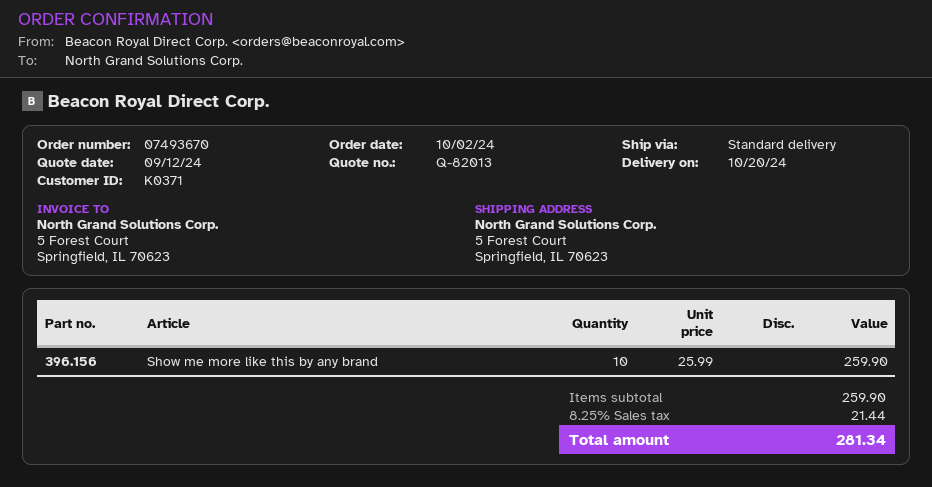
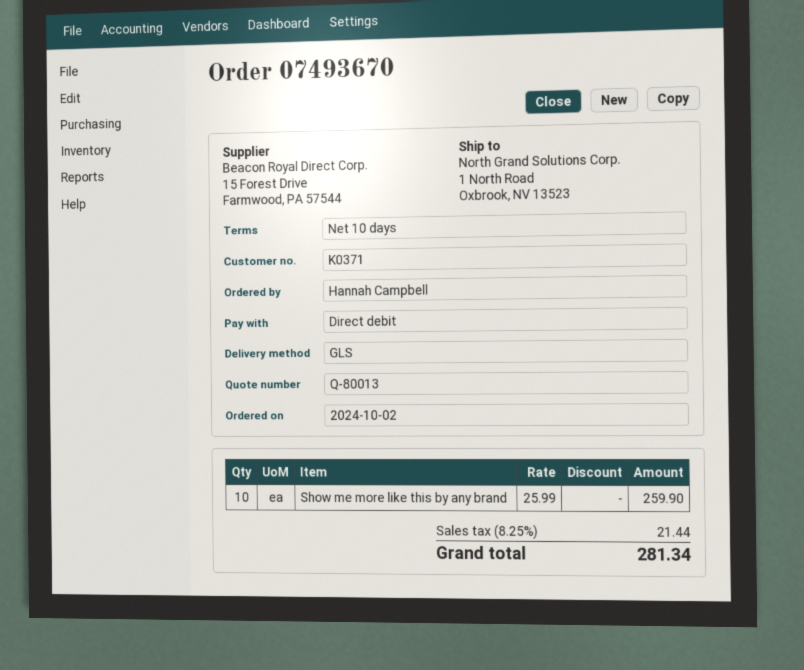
quote number: Q-82013 -> Q-80013
shipping method: standard -> GLS
ship to: 5 Forest Court, Springfield, IL 70623 -> 1 North Road, Oxbrook, NV 13523

